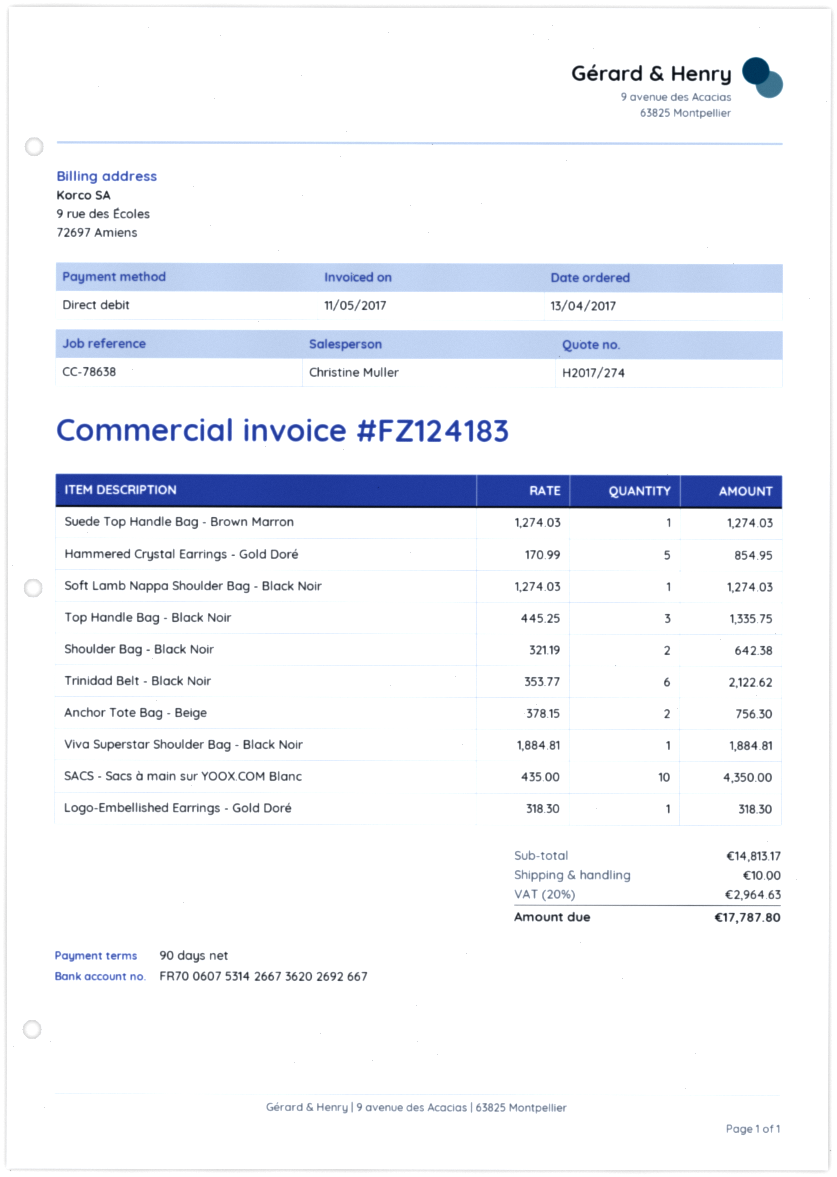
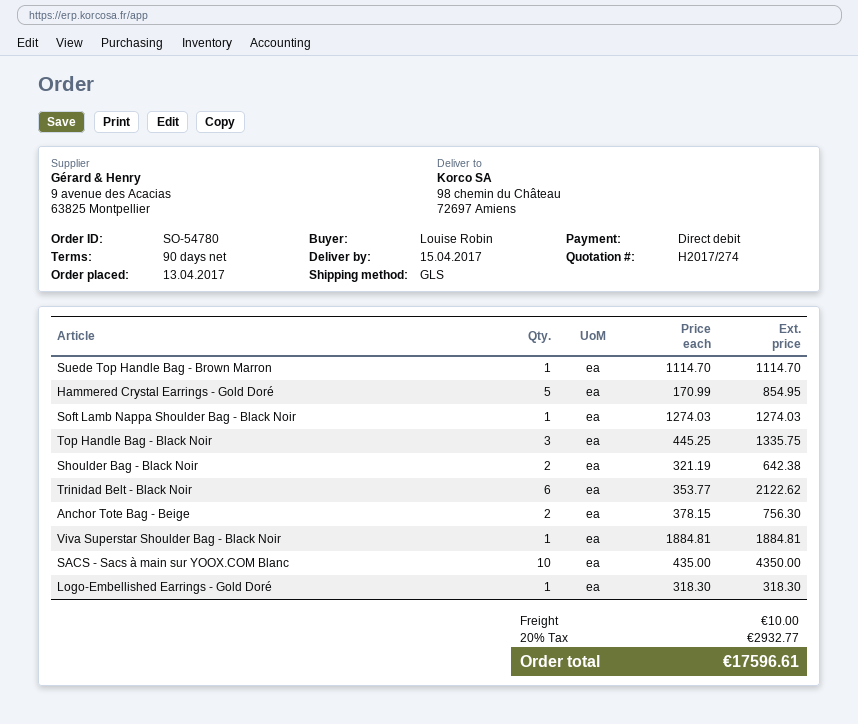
Suede Top Handle Bag - Brown Marron: 1 x 1274.03 = 1274.03 -> 1 x 1114.70 = 1114.70
tax: 20% = 2964.63 -> 20% = 2932.77
total: 17787.80 -> 17596.61

